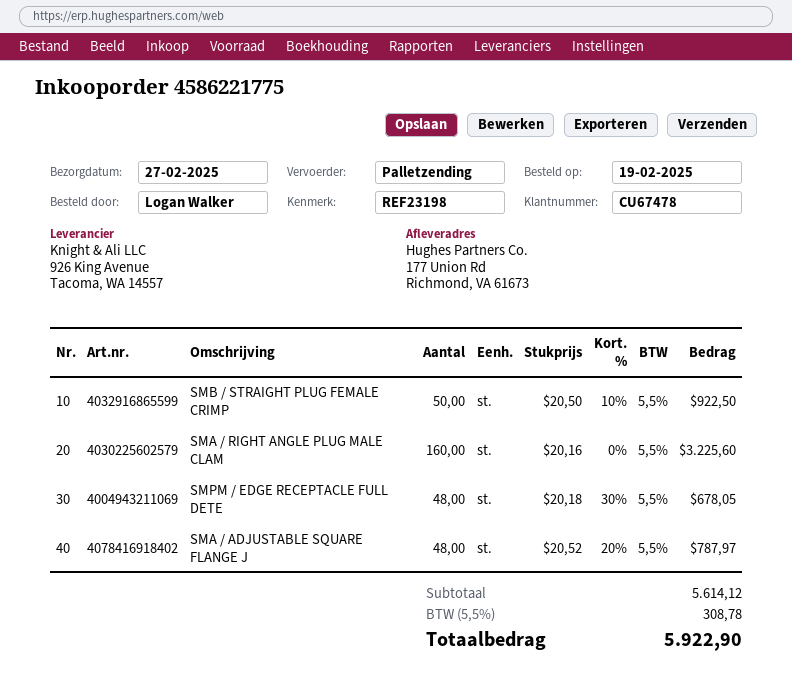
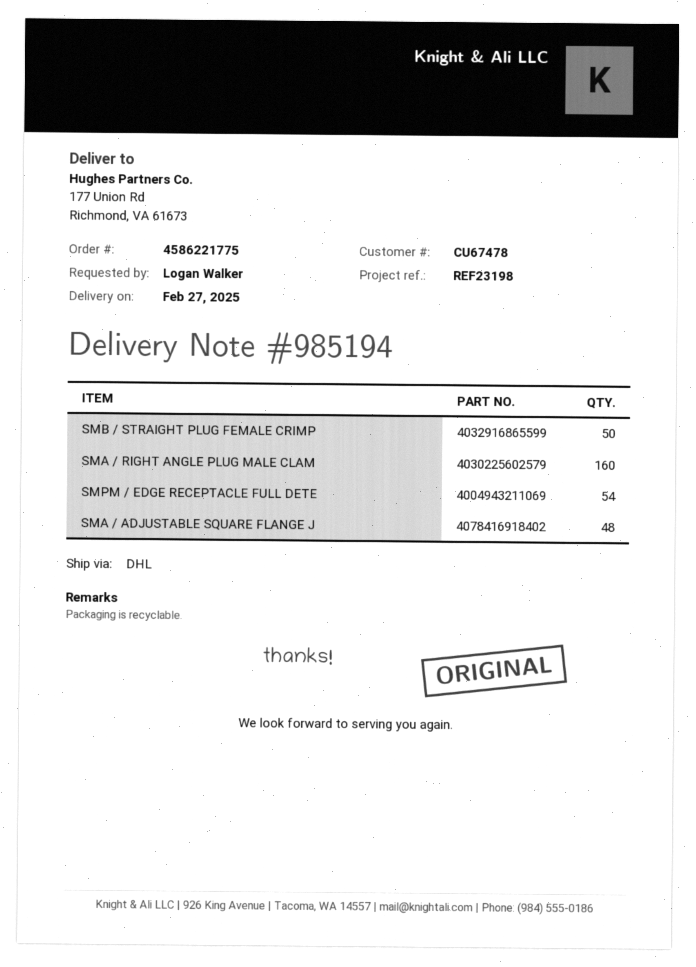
shipping method: pallet freight -> DHL
SMPM / EDGE RECEPTACLE FULL DETE: 48 -> 54

